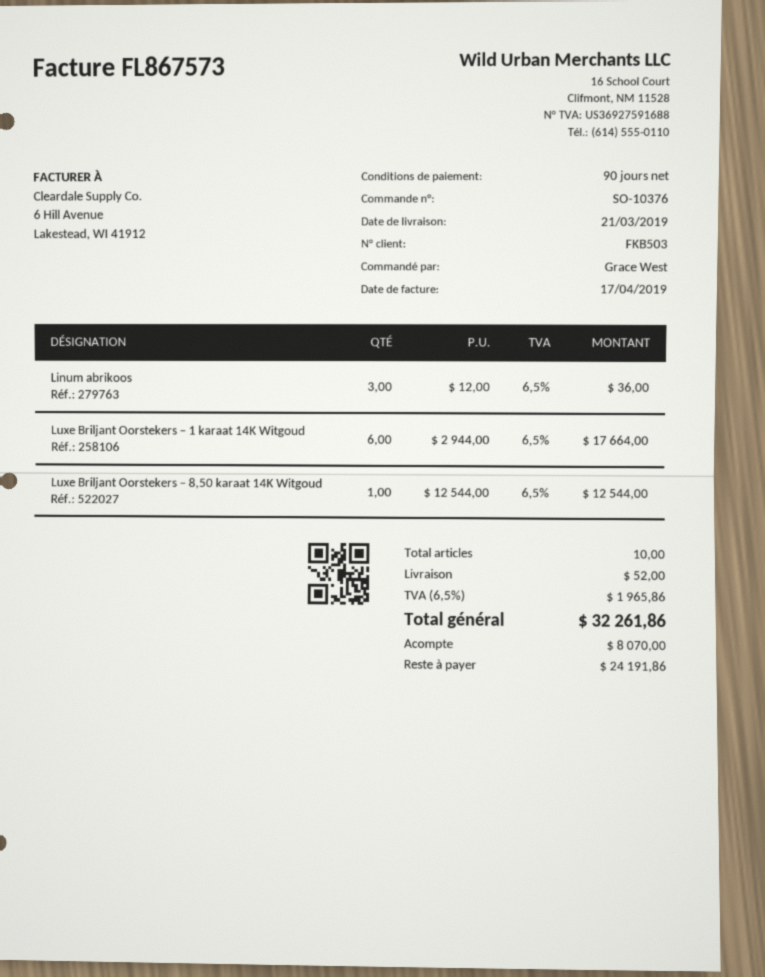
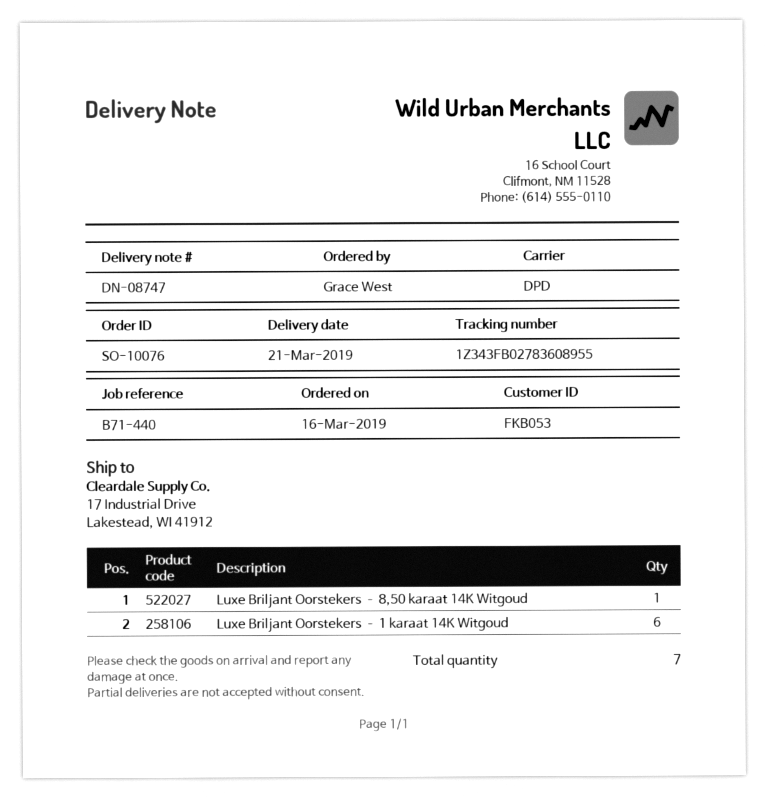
order number: SO-10376 -> SO-10076
customer number: FKB503 -> FKB053
Linum abrikoos: 3 -> none
total quantity: 10 -> 7

